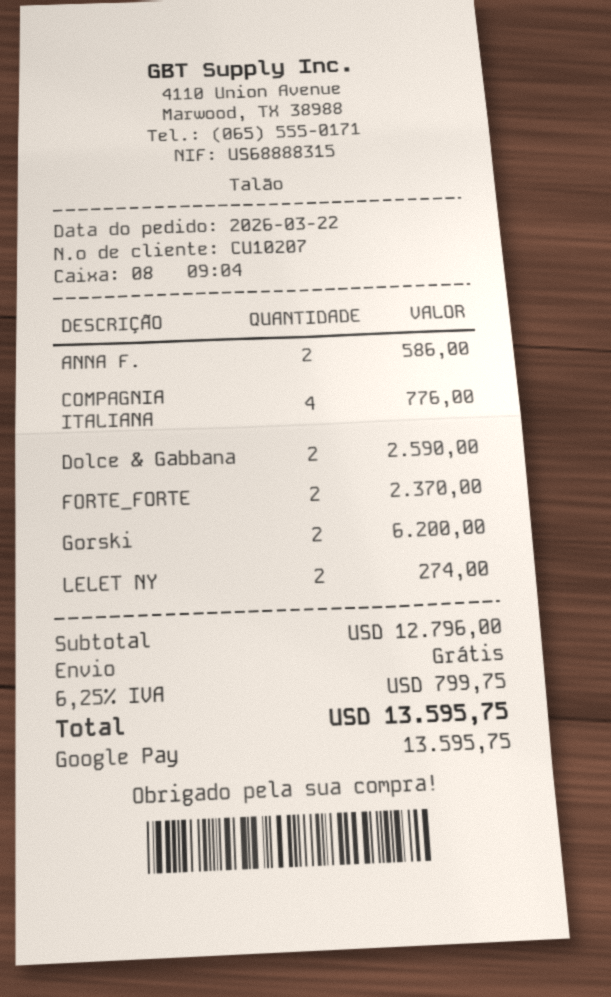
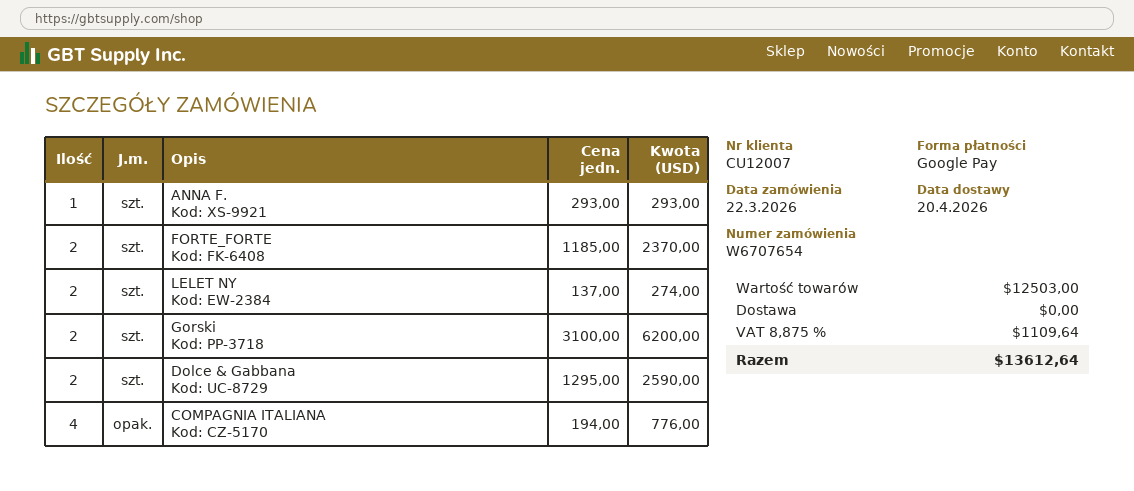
customer number: CU10207 -> CU12007
ANNA F.: 2 for 586.00 -> 1 for 293.00
subtotal: 12796.00 -> 12503.00
tax: 6.25% = 799.75 -> 8.875% = 1109.64
total: 13595.75 -> 13612.64

